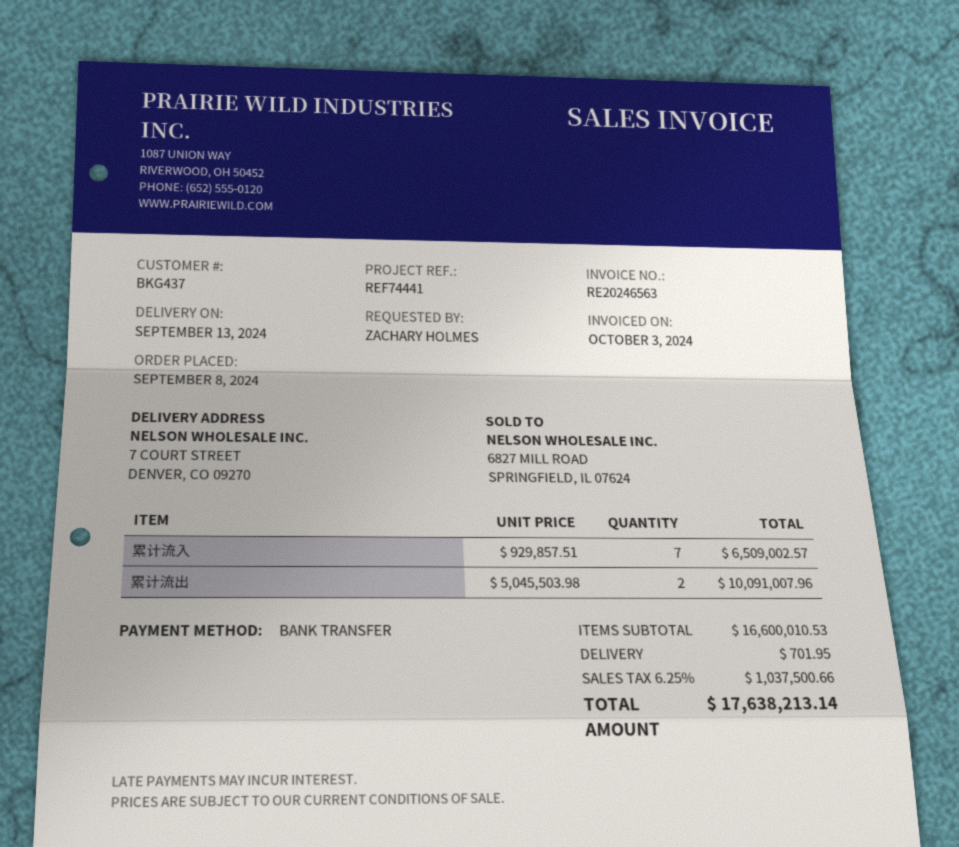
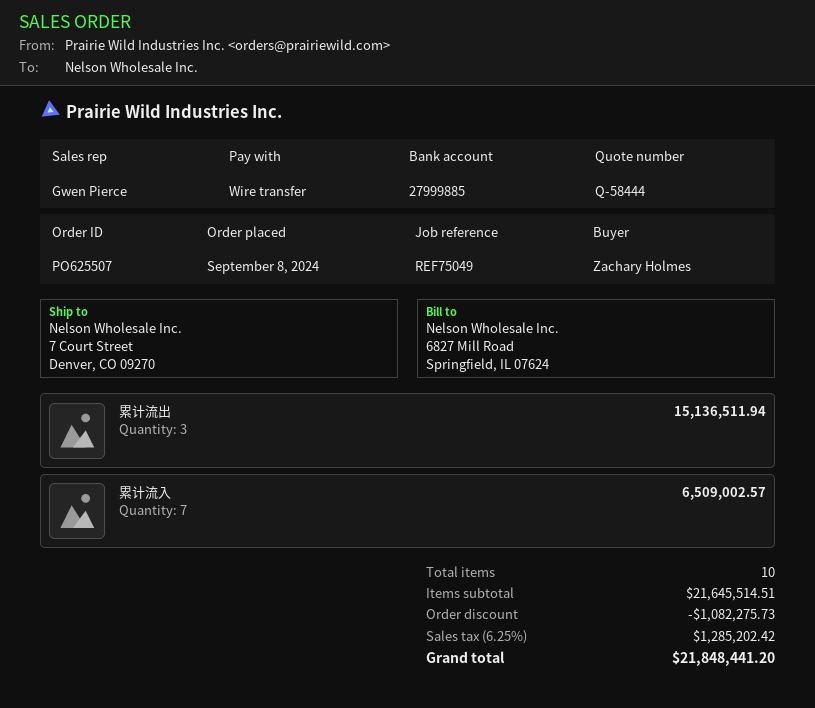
reference: REF74441 -> REF75049
累计流出: 2 for 10091007.96 -> 3 for 15136511.94
subtotal: 16600010.53 -> 21645514.51
discount: none -> 1082275.73
shipping: 701.95 -> none
tax: 6.25% = 1037500.66 -> 6.25% = 1285202.42
total: 17638213.14 -> 21848441.20

